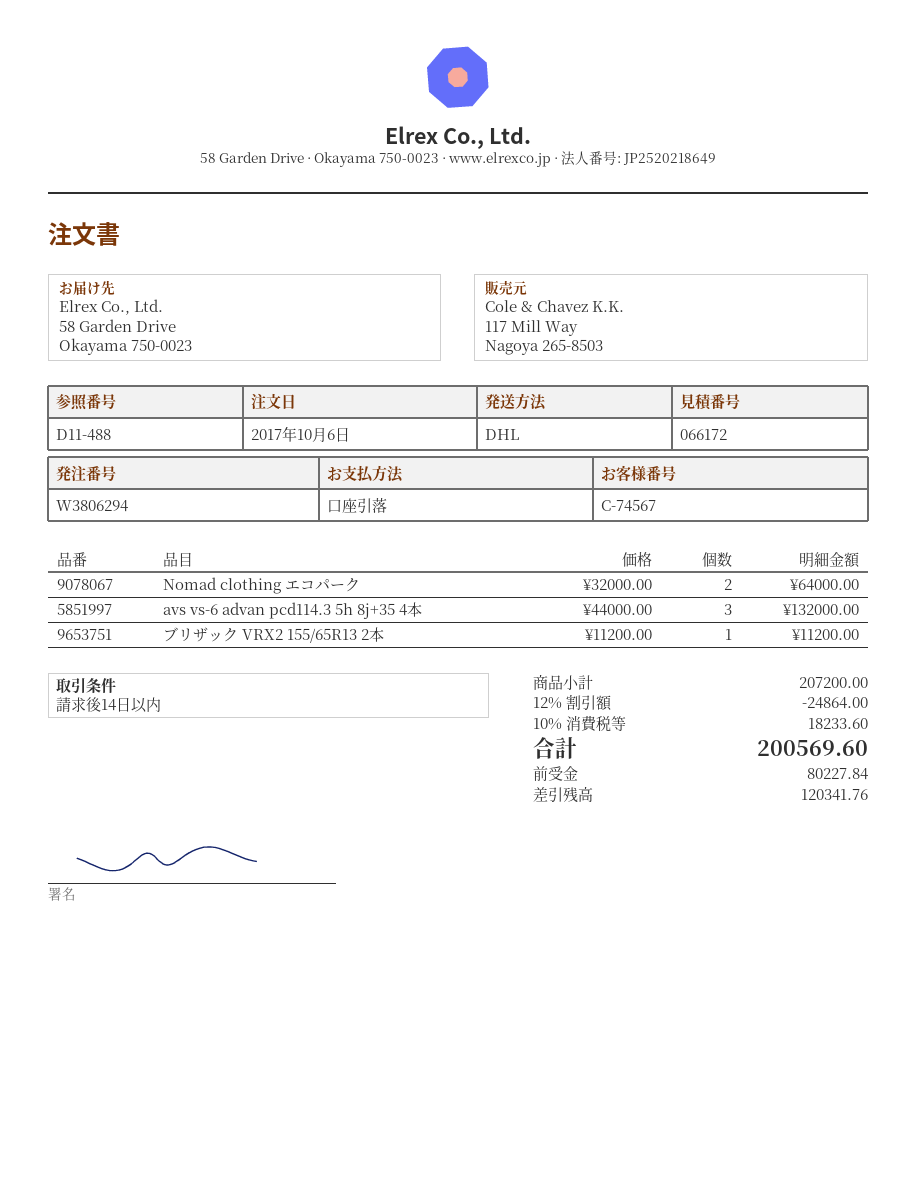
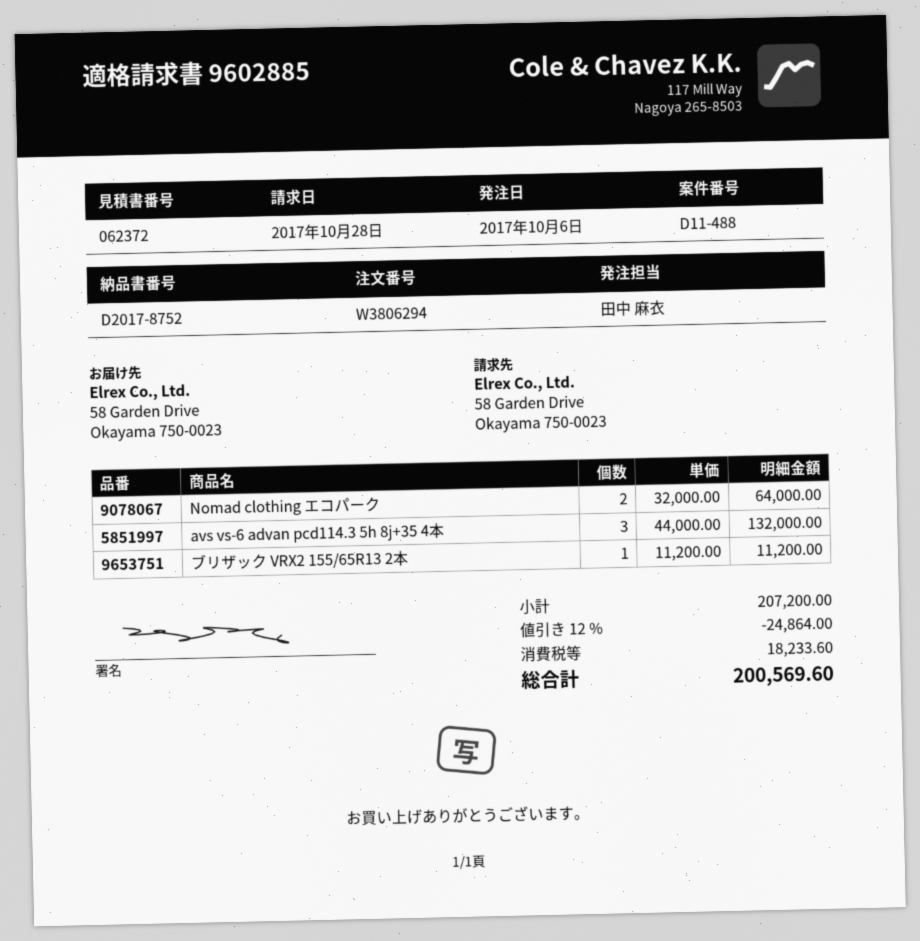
quote number: 066172 -> 062372

